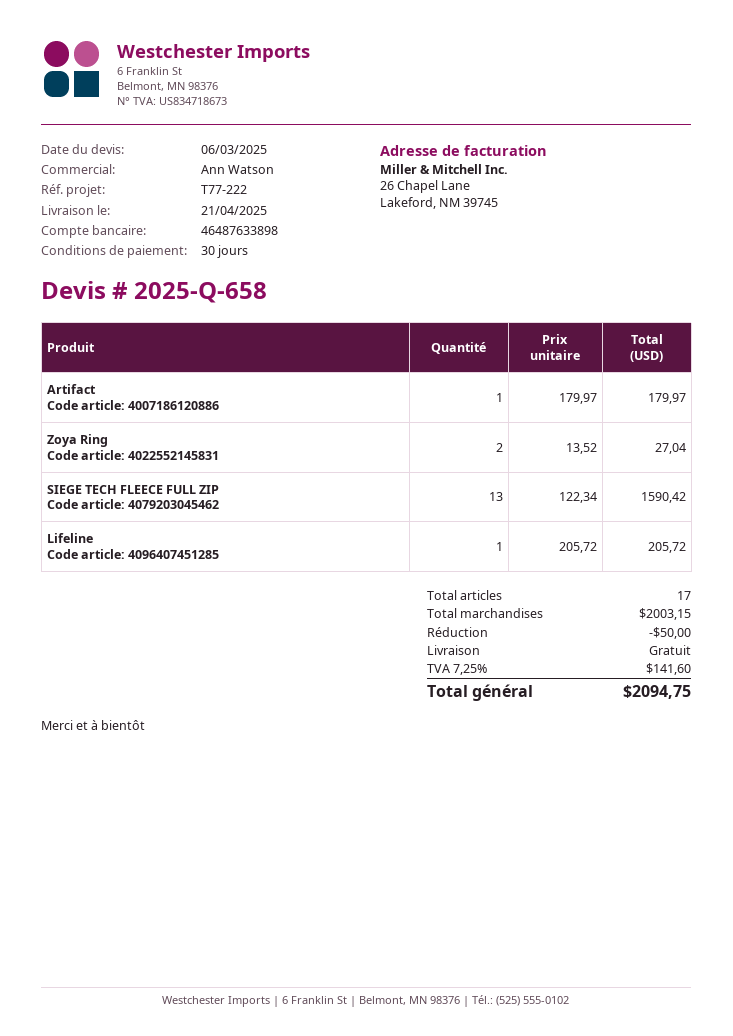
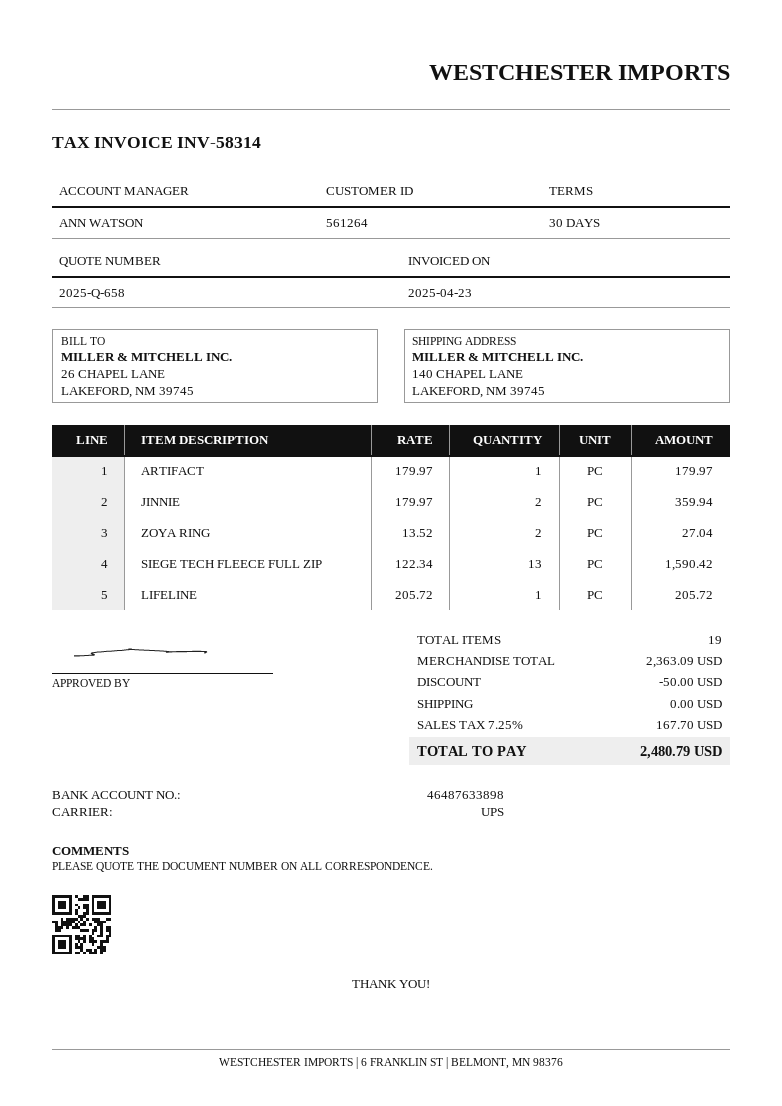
JINNIE: none -> 2 x 179.97 = 359.94
total quantity: 17 -> 19
subtotal: 2003.15 -> 2363.09
tax: 7.25% = 141.60 -> 7.25% = 167.70
total: 2094.75 -> 2480.79

